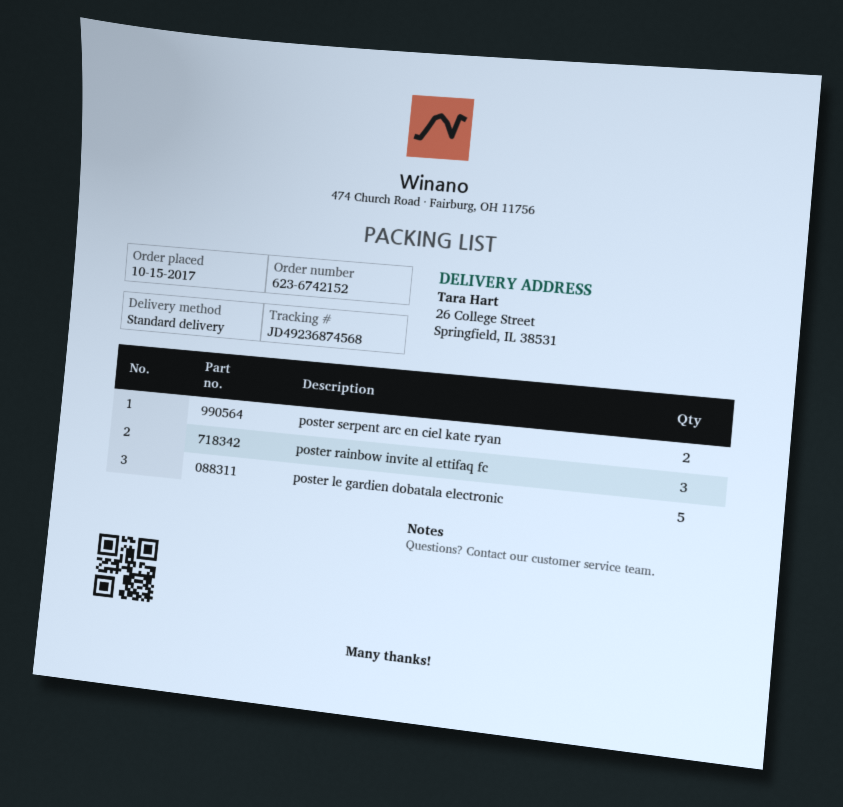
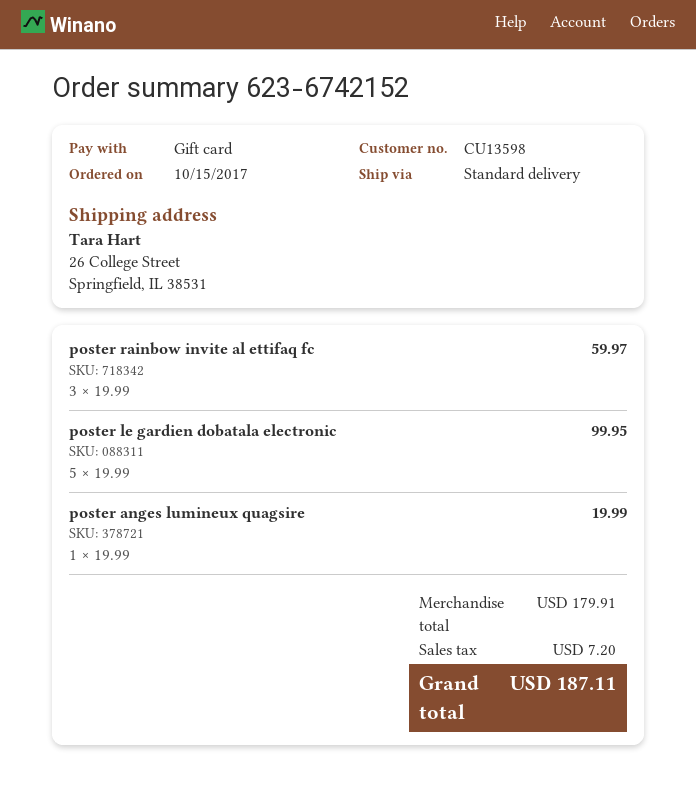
poster serpent arc en ciel kate ryan: 2 -> none
poster anges lumineux quagsire: none -> 1

